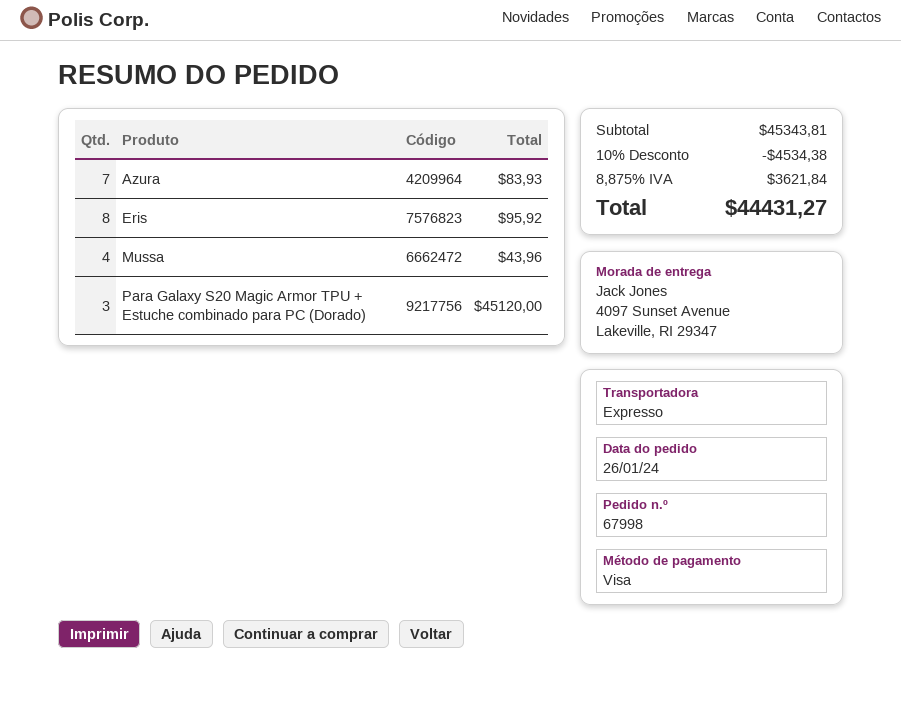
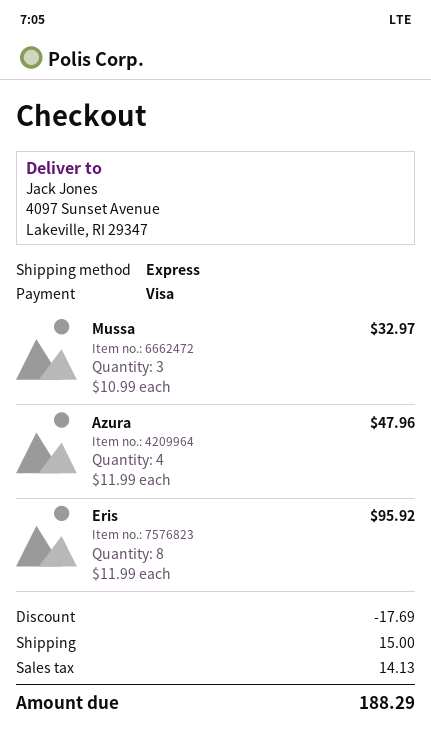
Azura: 7 for 83.93 -> 4 for 47.96
Mussa: 4 for 43.96 -> 3 for 32.97
Para Galaxy S20 Magic Armor TPU + Estuche combinado para PC (Dorado): 3 for 45120.00 -> none
discount: 4534.38 -> 17.69
shipping: none -> 15.00
tax: 3621.84 -> 14.13
total: 44431.27 -> 188.29

